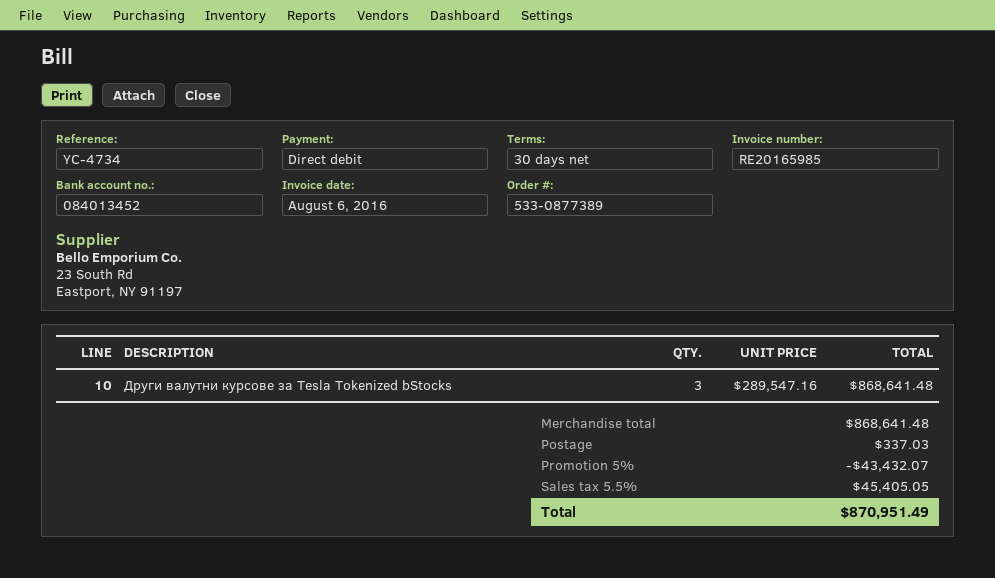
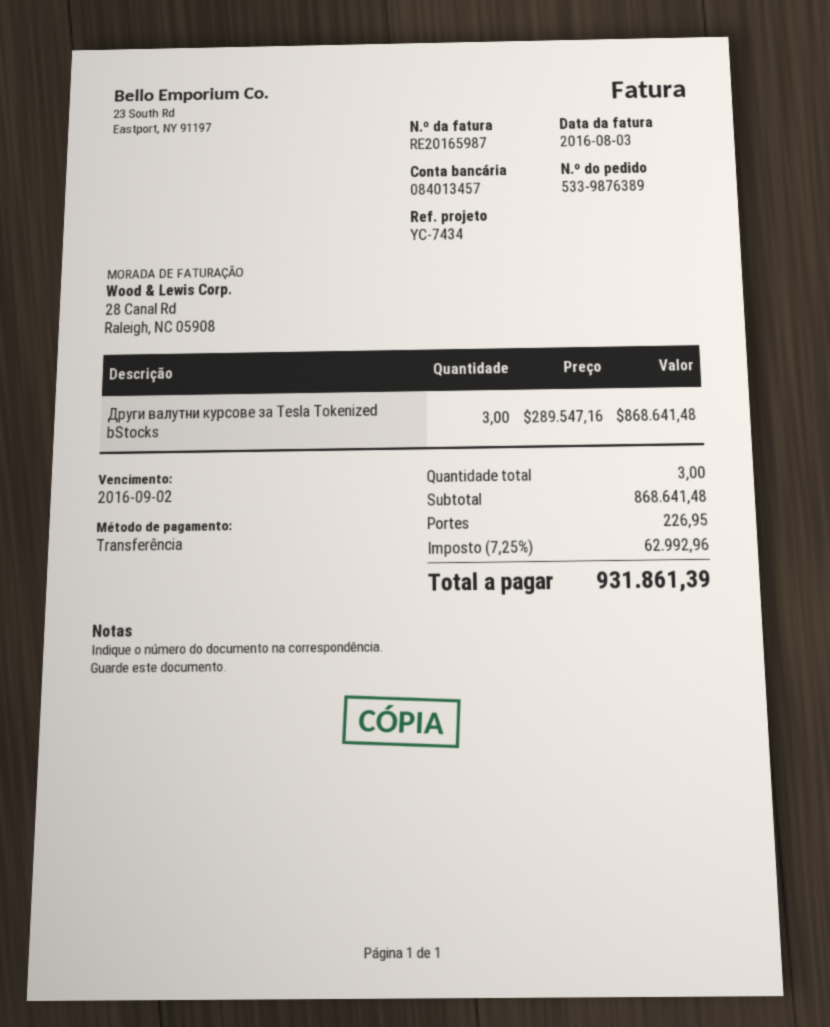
order number: 533-0877389 -> 533-9876389
invoice number: RE20165985 -> RE20165987
invoice date: 2016-08-06 -> 2016-08-03
reference: YC-4734 -> YC-7434
payment method: direct debit -> bank transfer
bank account: 084013452 -> 084013457
discount: 5% = 43432.07 -> none
shipping: 337.03 -> 226.95
tax: 5.5% = 45405.05 -> 7.25% = 62992.96
total: 870951.49 -> 931861.39

